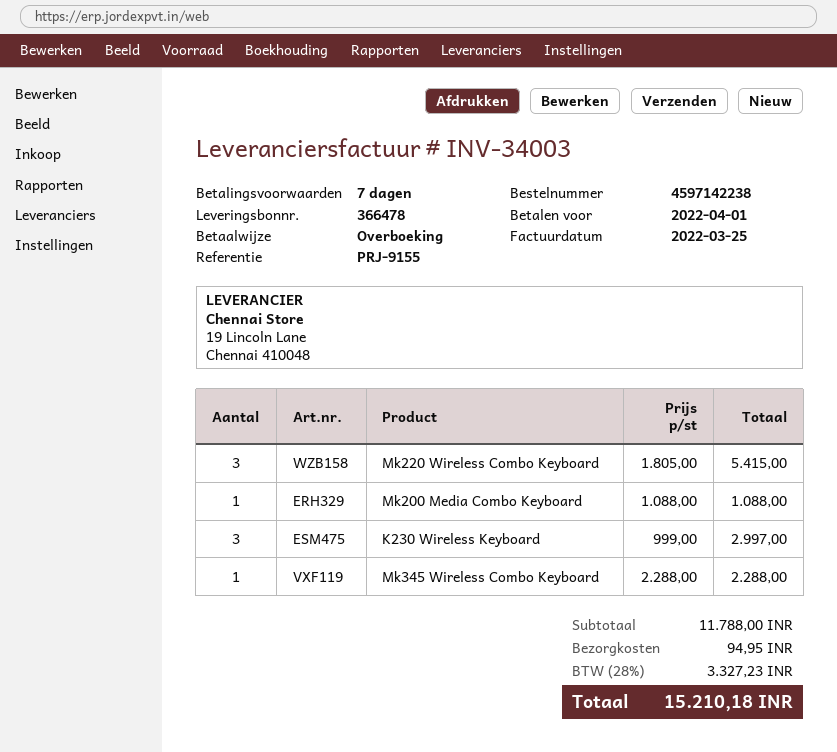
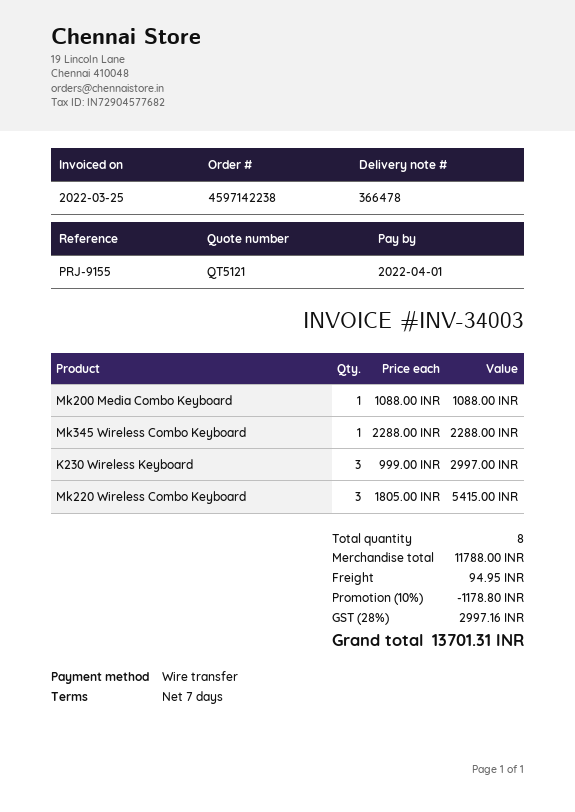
discount: none -> 10% = 1178.80
tax: 28% = 3327.23 -> 28% = 2997.16
total: 15210.18 -> 13701.31

